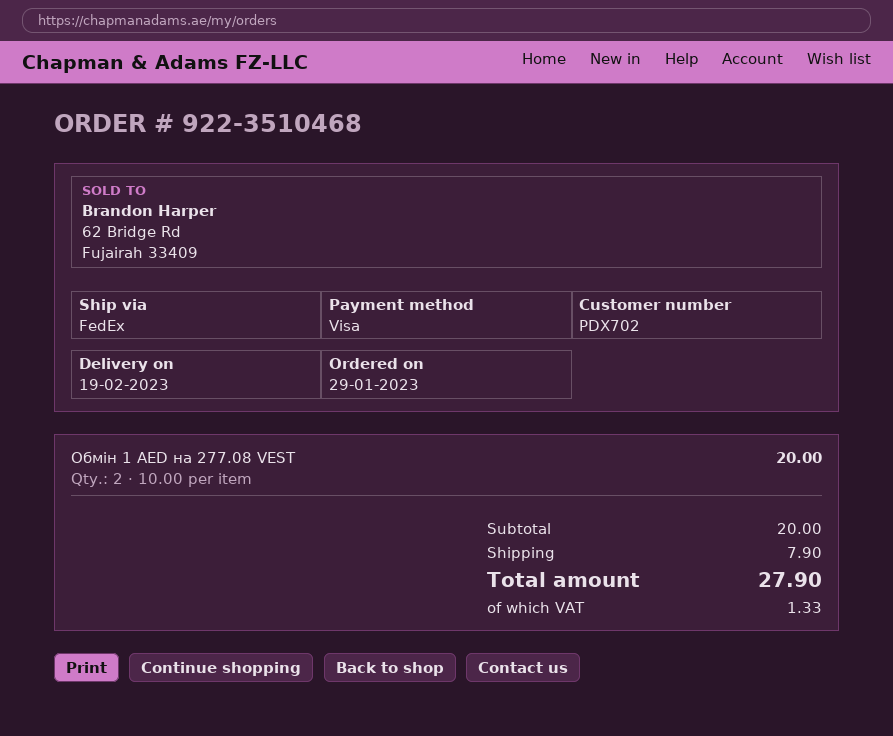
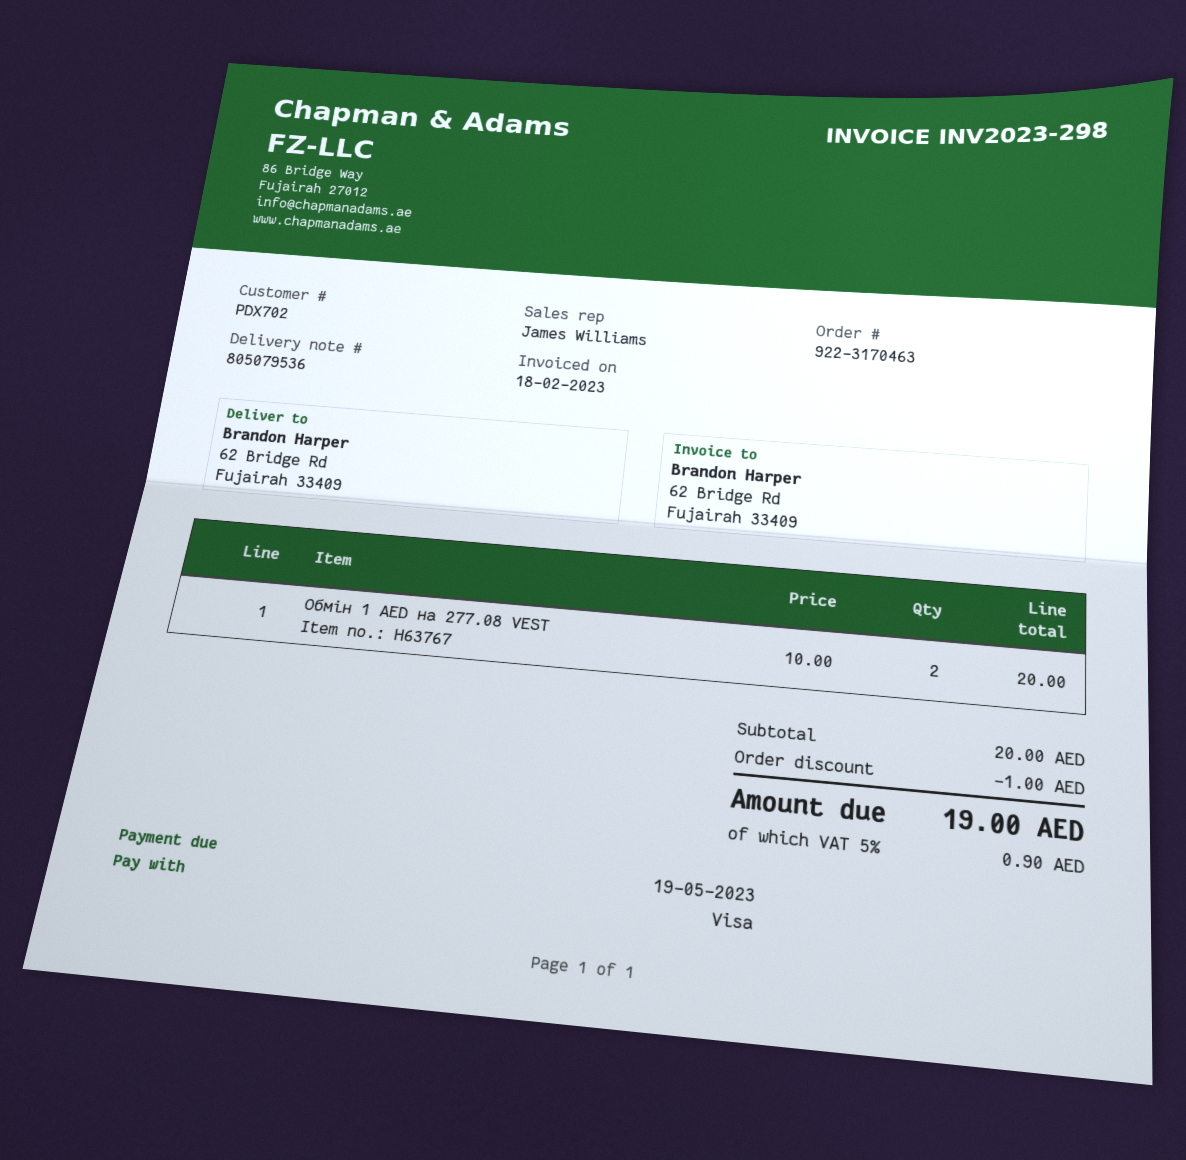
order number: 922-3510468 -> 922-3170463
discount: none -> 1.00
shipping: 7.90 -> none
tax: 1.33 -> 0.90
total: 27.90 -> 19.00

